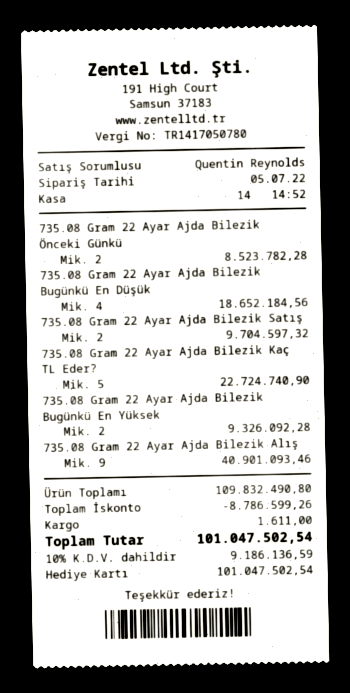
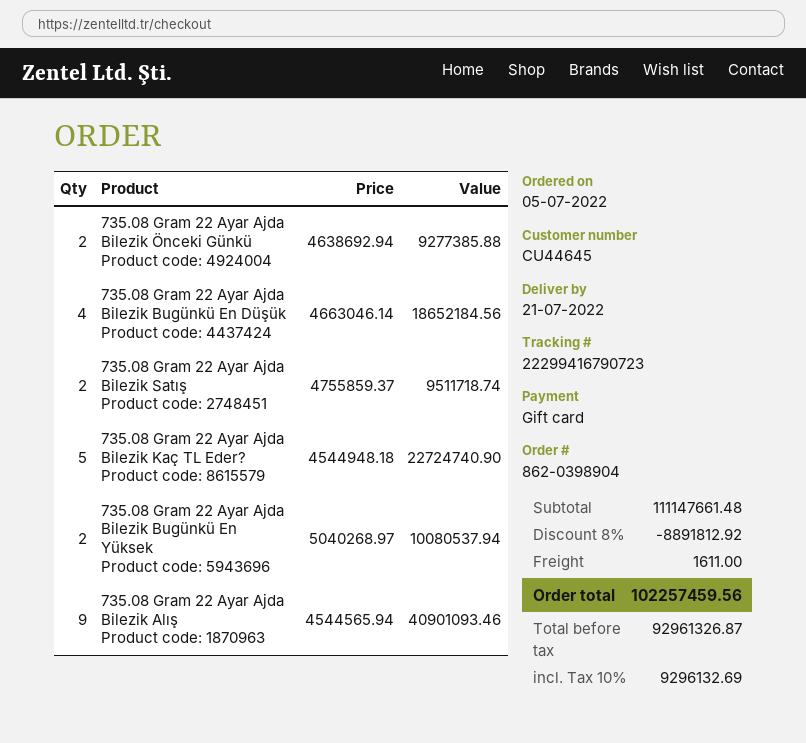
735.08 Gram 22 Ayar Ajda Bilezik Önceki Günkü: 2 for 8523782.28 -> 2 for 9277385.88
735.08 Gram 22 Ayar Ajda Bilezik Satış: 2 for 9704597.32 -> 2 for 9511718.74
735.08 Gram 22 Ayar Ajda Bilezik Bugünkü En Yüksek: 2 for 9326092.28 -> 2 for 10080537.94
subtotal: 109832490.80 -> 111147661.48
discount: 8786599.26 -> 8891812.92
tax: 10% = 9186136.59 -> 10% = 9296132.69
total: 101047502.54 -> 102257459.56

